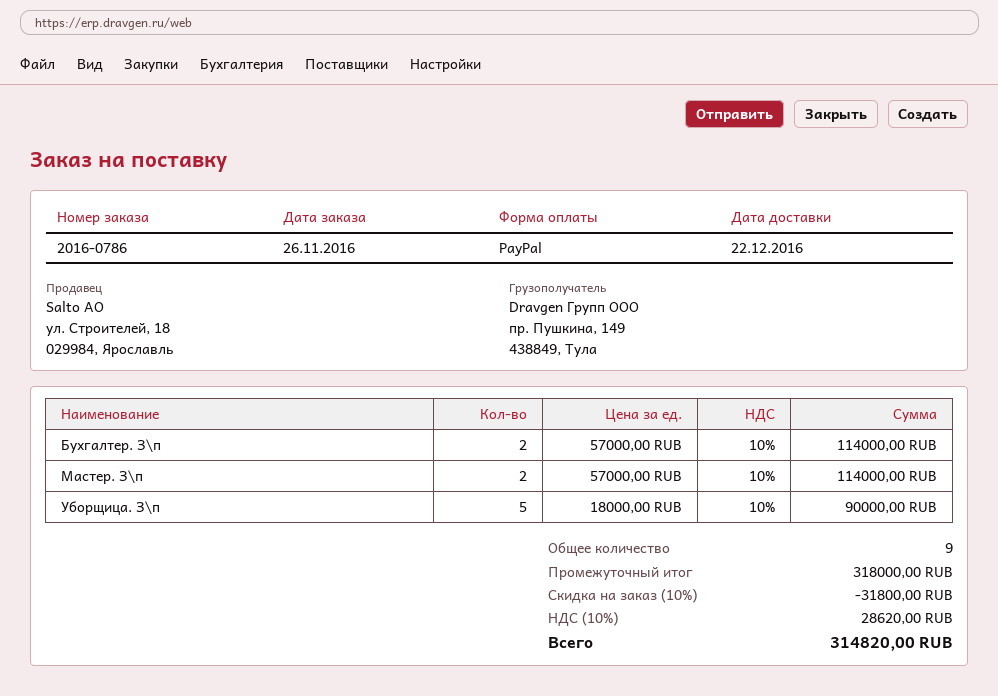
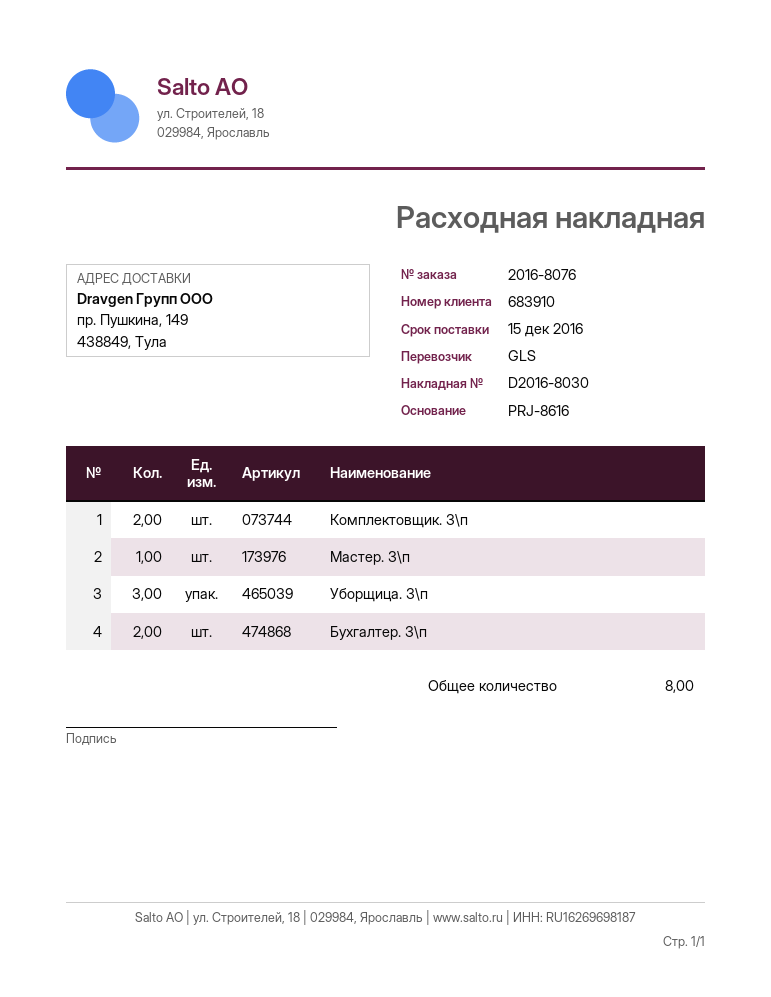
order number: 2016-0786 -> 2016-8076
delivery date: 2016-12-22 -> 2016-12-15
Мастер. З\п: 2 -> 1
Уборщица. З\п: 5 -> 3
Комплектовщик. З\п: none -> 2
total quantity: 9 -> 8

